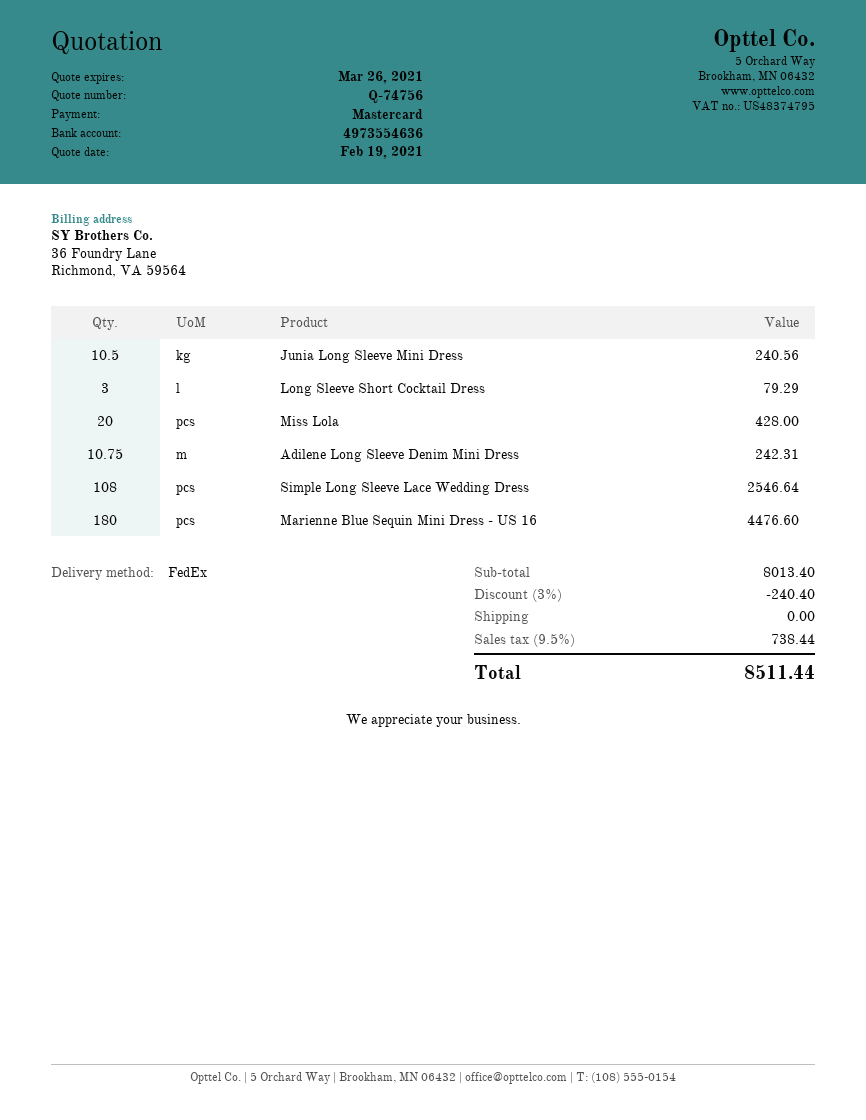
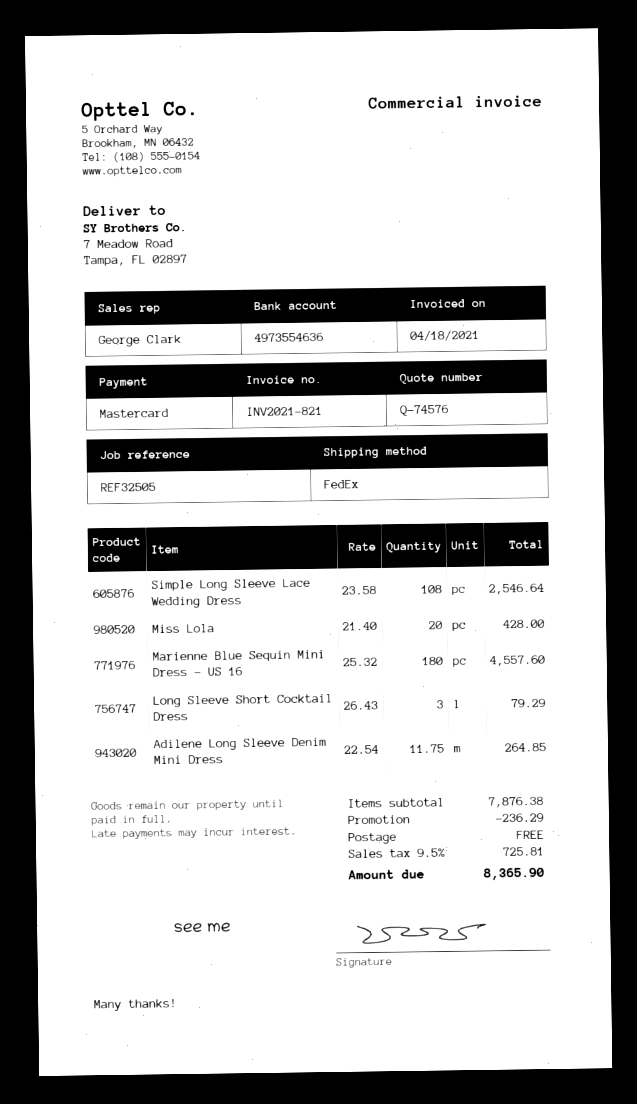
quote number: Q-74756 -> Q-74576
Junia Long Sleeve Mini Dress: 10.5 for 240.56 -> none
Adilene Long Sleeve Denim Mini Dress: 10.75 for 242.31 -> 11.75 for 264.85
Marienne Blue Sequin Mini Dress - US 16: 180 for 4476.60 -> 180 for 4557.60
subtotal: 8013.40 -> 7876.38
discount: 240.40 -> 236.29
tax: 9.5% = 738.44 -> 9.5% = 725.81
total: 8511.44 -> 8365.90

